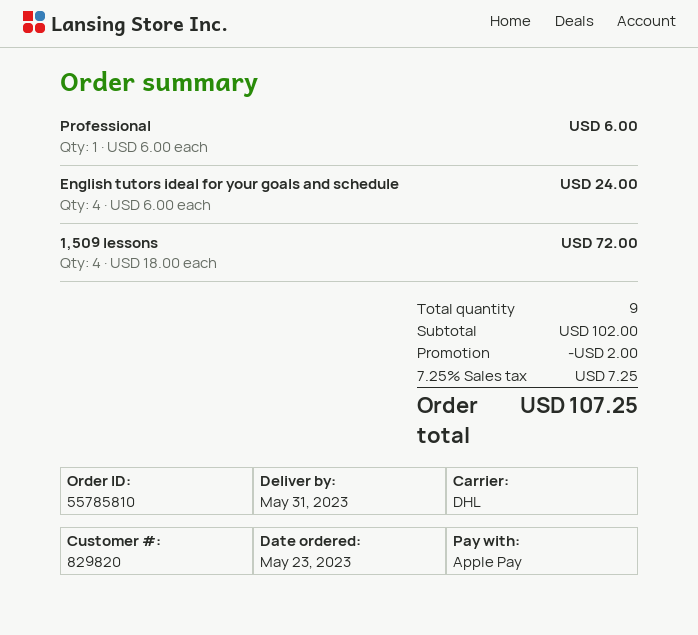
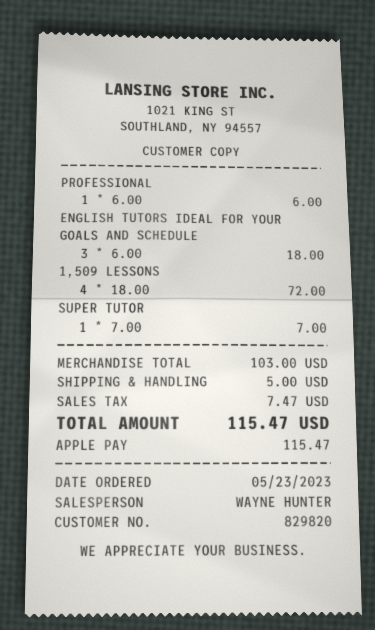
English tutors ideal for your goals and schedule: 4 x 6.00 = 24.00 -> 3 x 6.00 = 18.00
SUPER TUTOR: none -> 1 x 7.00 = 7.00
subtotal: 102.00 -> 103.00
discount: 2.00 -> none
shipping: none -> 5.00
tax: 7.25 -> 7.47
total: 107.25 -> 115.47

